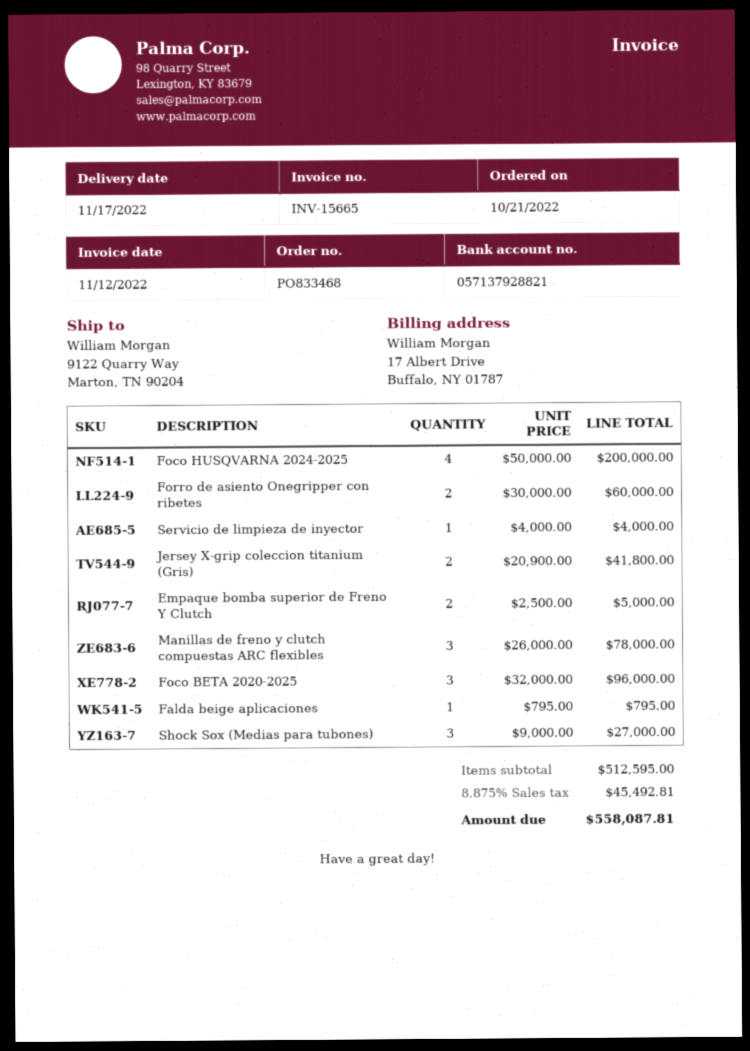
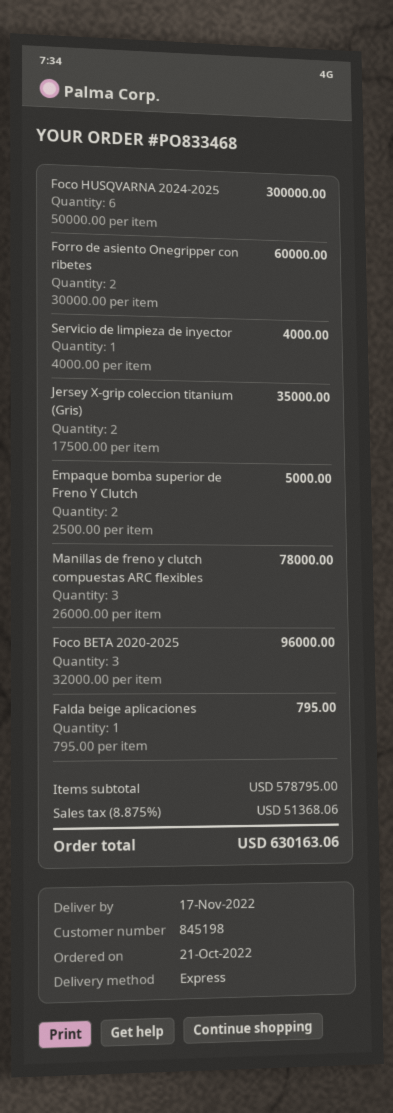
Foco HUSQVARNA 2024-2025: 4 x 50000.00 = 200000.00 -> 6 x 50000.00 = 300000.00
Jersey X-grip coleccion titanium (Gris): 2 x 20900.00 = 41800.00 -> 2 x 17500.00 = 35000.00
Shock Sox (Medias para tubones): 3 x 9000.00 = 27000.00 -> none
subtotal: 512595.00 -> 578795.00
tax: 8.875% = 45492.81 -> 8.875% = 51368.06
total: 558087.81 -> 630163.06

